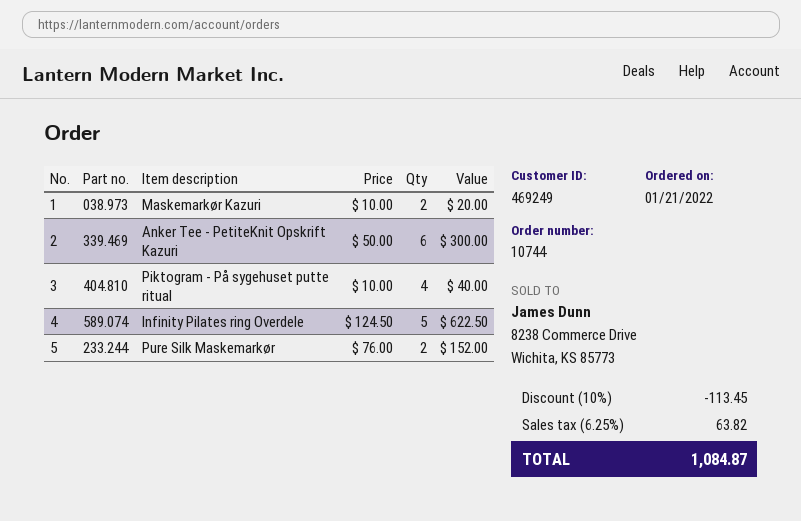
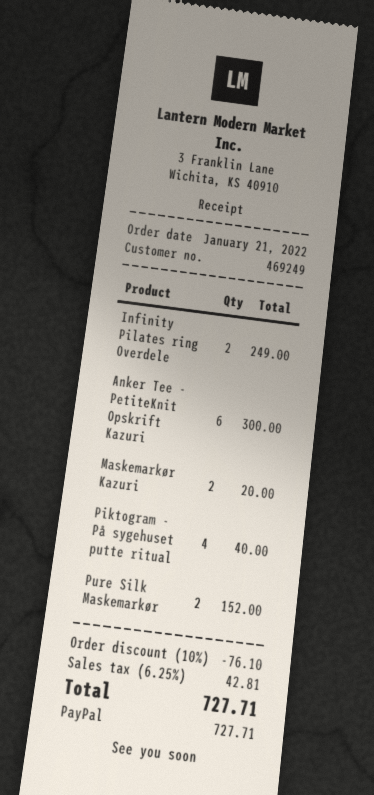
Infinity Pilates ring Overdele: 5 for 622.50 -> 2 for 249.00
discount: 10% = 113.45 -> 10% = 76.10
tax: 6.25% = 63.82 -> 6.25% = 42.81
total: 1084.87 -> 727.71

